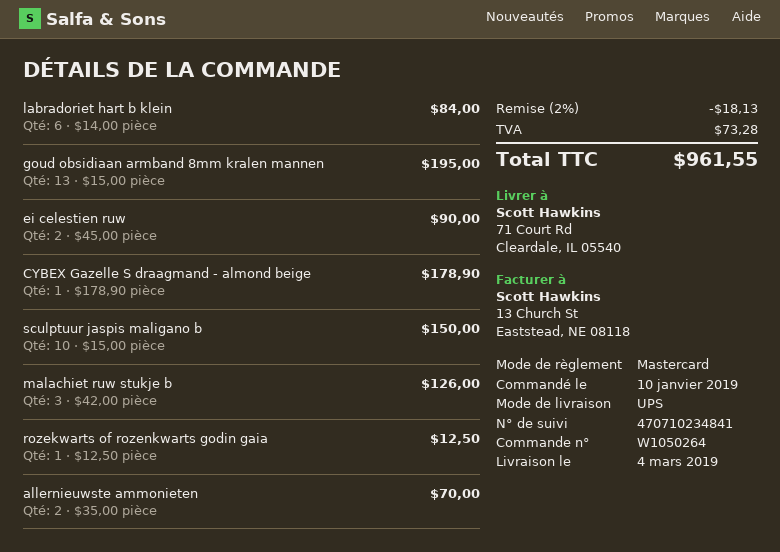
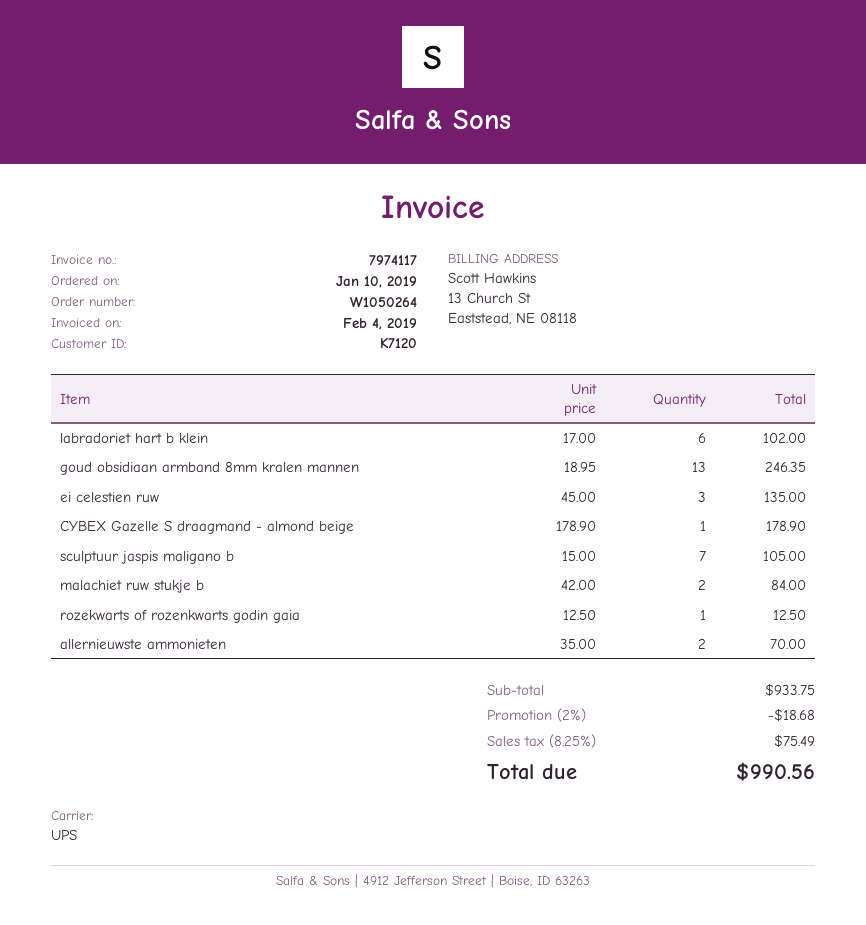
labradoriet hart b klein: 6 x 14.00 = 84.00 -> 6 x 17.00 = 102.00
goud obsidiaan armband 8mm kralen mannen: 13 x 15.00 = 195.00 -> 13 x 18.95 = 246.35
ei celestien ruw: 2 x 45.00 = 90.00 -> 3 x 45.00 = 135.00
sculptuur jaspis maligano b: 10 x 15.00 = 150.00 -> 7 x 15.00 = 105.00
malachiet ruw stukje b: 3 x 42.00 = 126.00 -> 2 x 42.00 = 84.00
discount: 2% = 18.13 -> 2% = 18.68
tax: 73.28 -> 75.49
total: 961.55 -> 990.56

